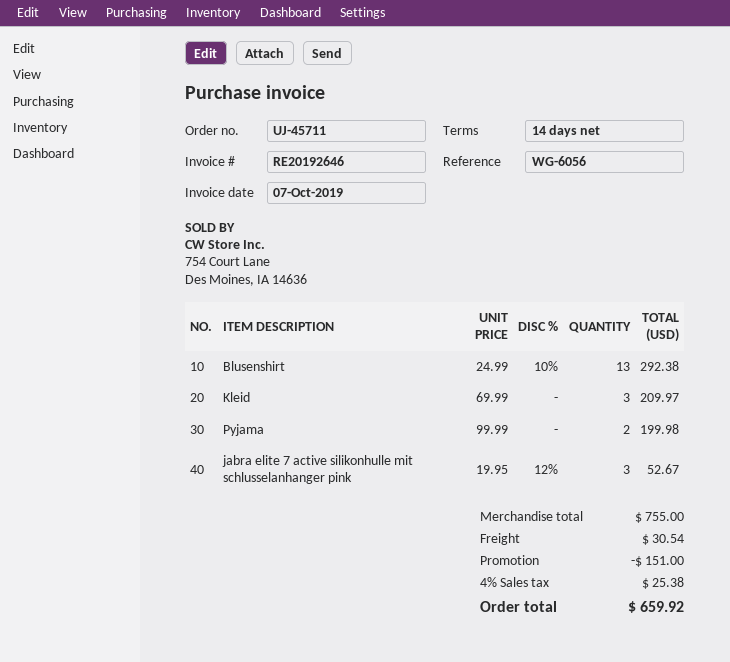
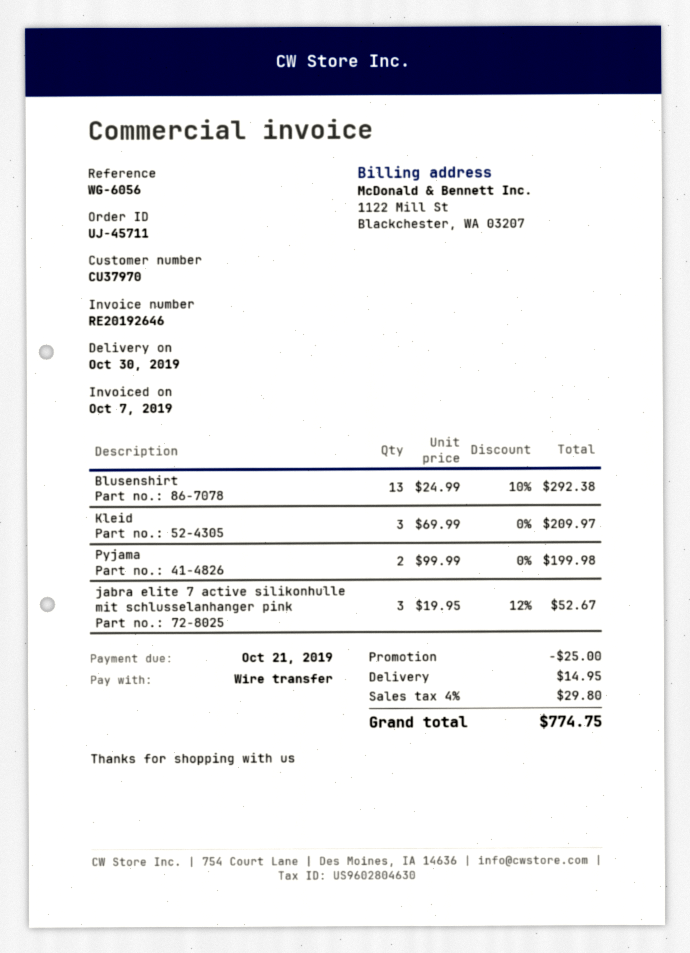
discount: 151.00 -> 25.00
shipping: 30.54 -> 14.95
tax: 4% = 25.38 -> 4% = 29.80
total: 659.92 -> 774.75

